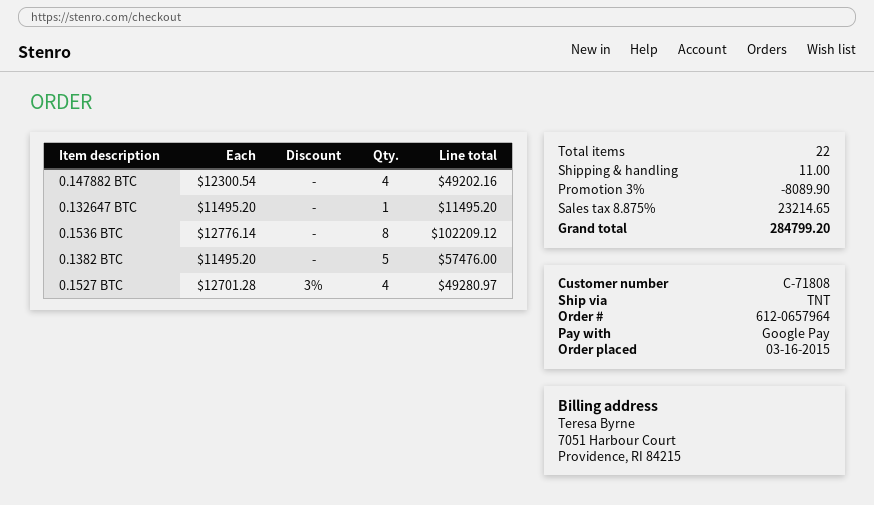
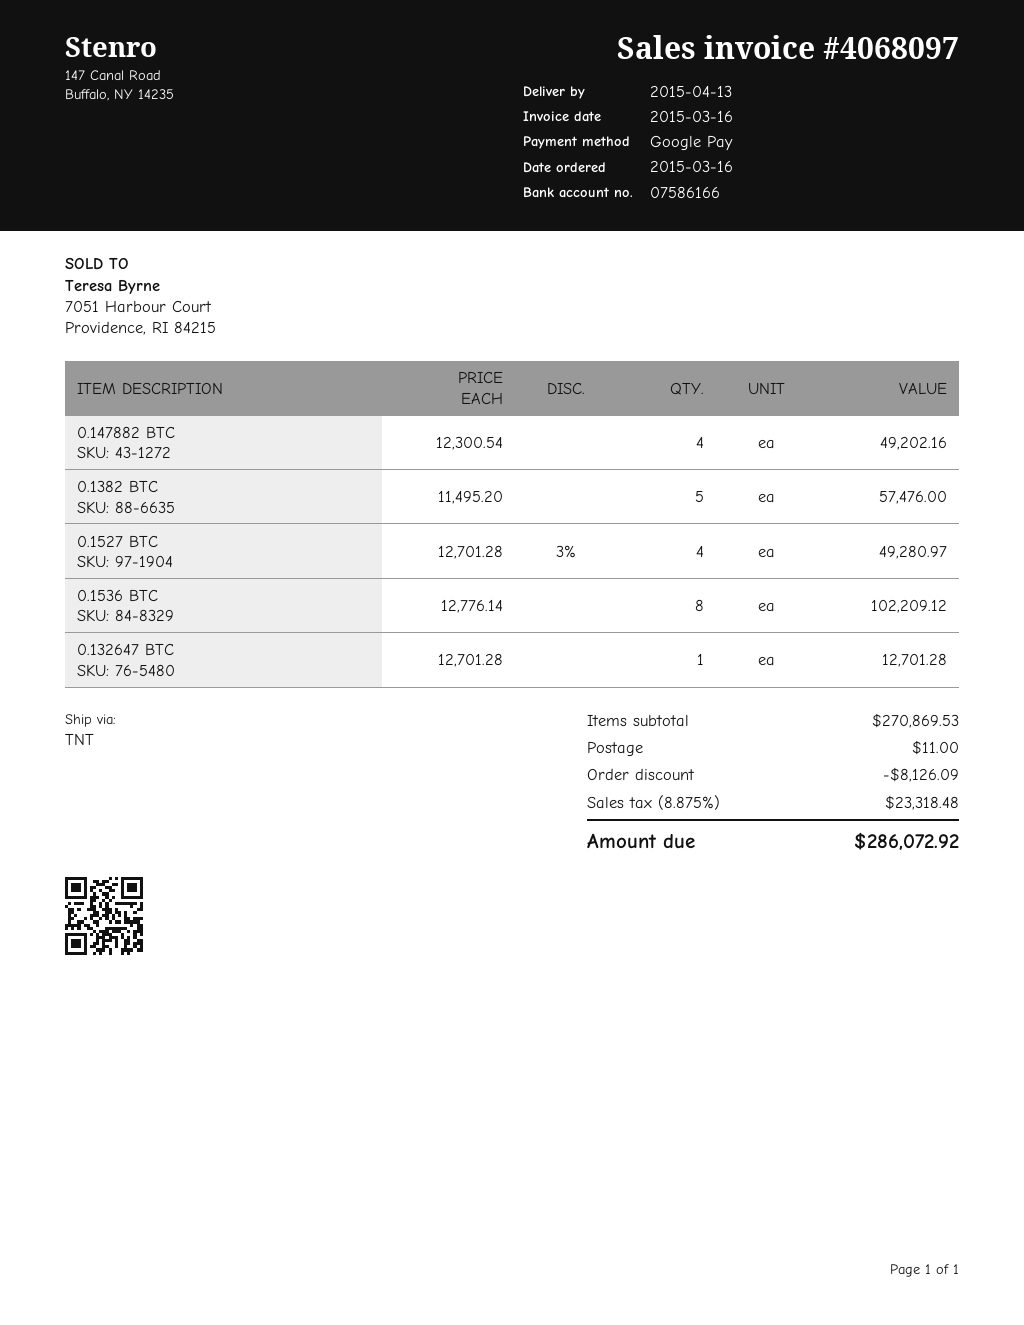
0.132647 BTC: 1 x 11495.20 = 11495.20 -> 1 x 12701.28 = 12701.28
discount: 8089.90 -> 8126.09
tax: 8.875% = 23214.65 -> 8.875% = 23318.48
total: 284799.20 -> 286072.92

